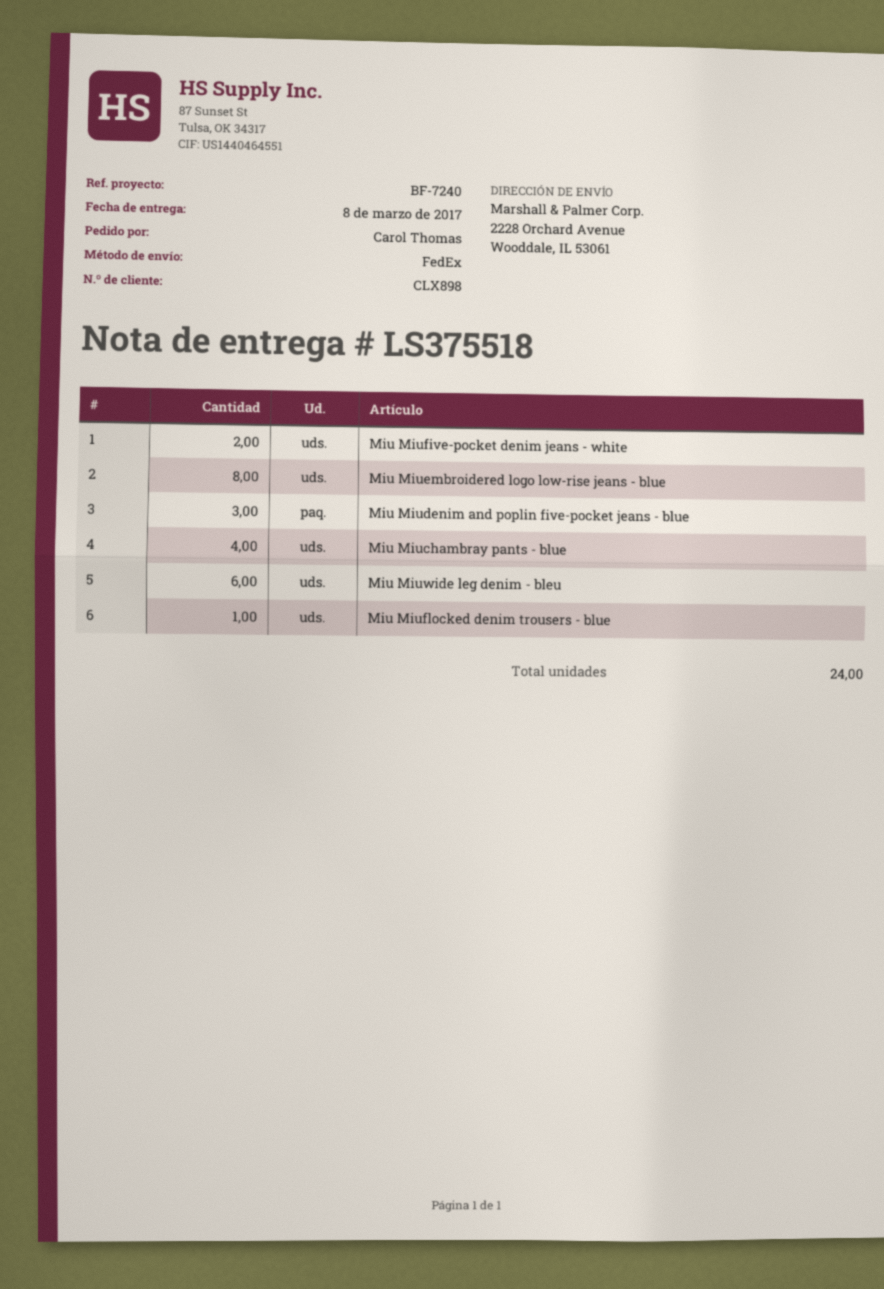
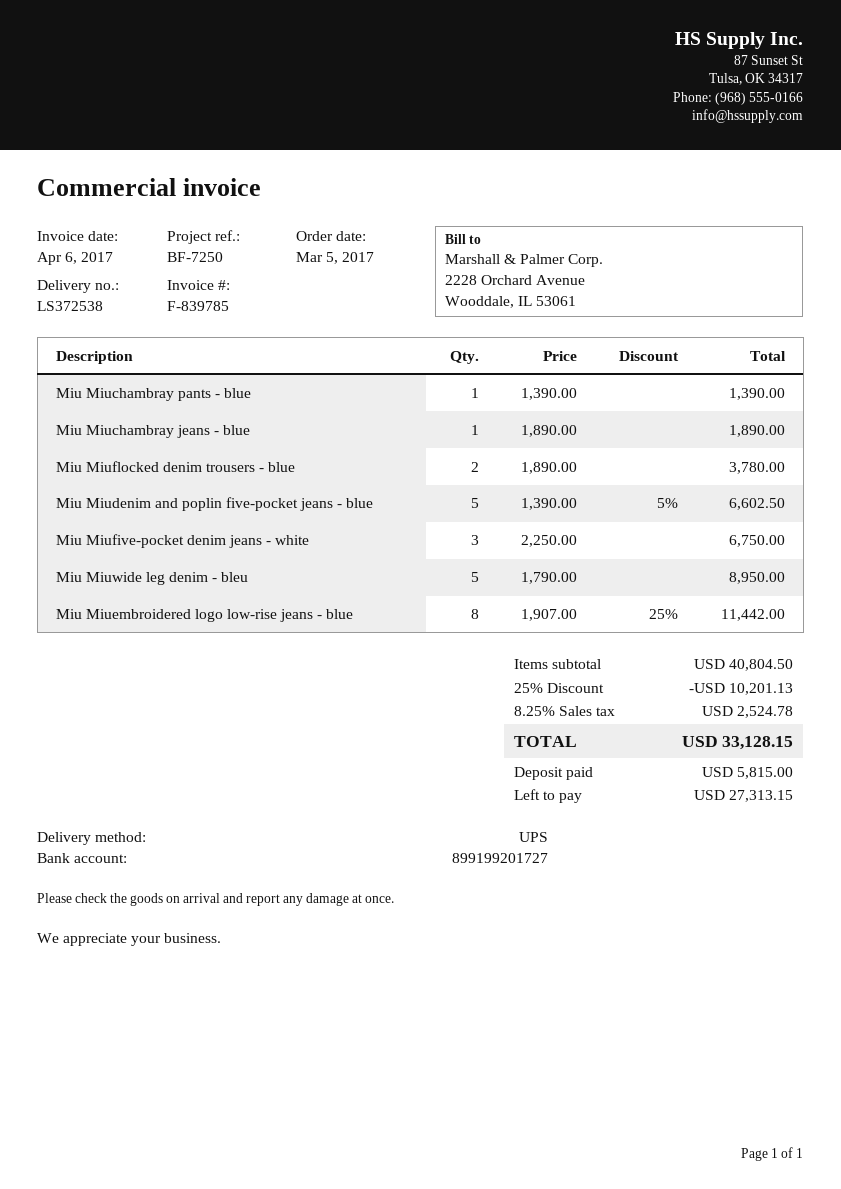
delivery note number: LS375518 -> LS372538
reference: BF-7240 -> BF-7250
shipping method: FedEx -> UPS
Miu Miufive-pocket denim jeans - white: 2 -> 3
Miu Miudenim and poplin five-pocket jeans - blue: 3 -> 5
Miu Miuchambray pants - blue: 4 -> 1
Miu Miuwide leg denim - bleu: 6 -> 5
Miu Miuflocked denim trousers - blue: 1 -> 2
Miu Miuchambray jeans - blue: none -> 1

